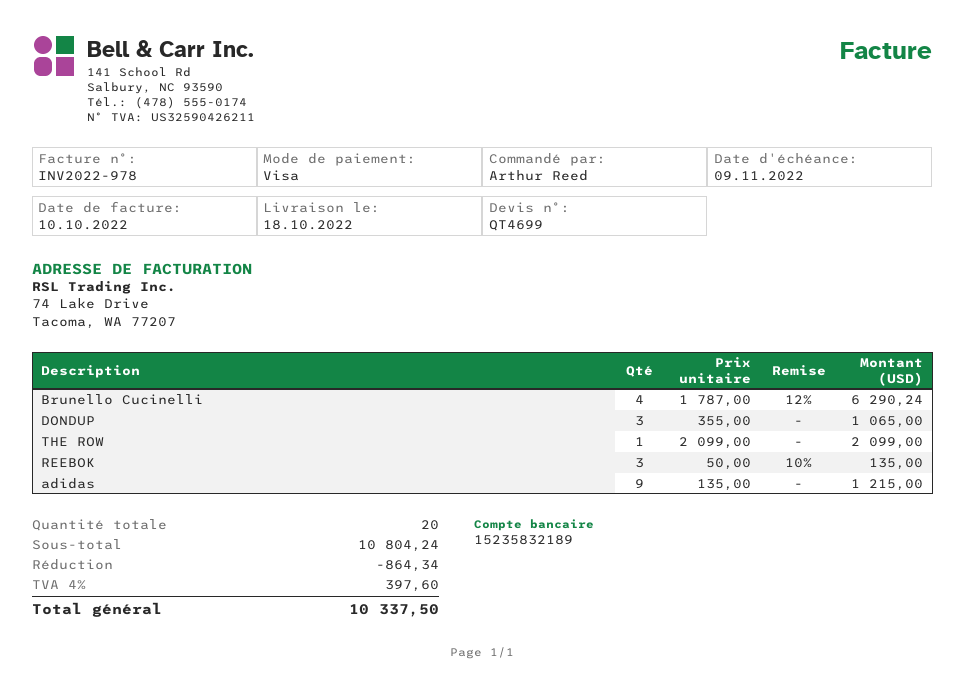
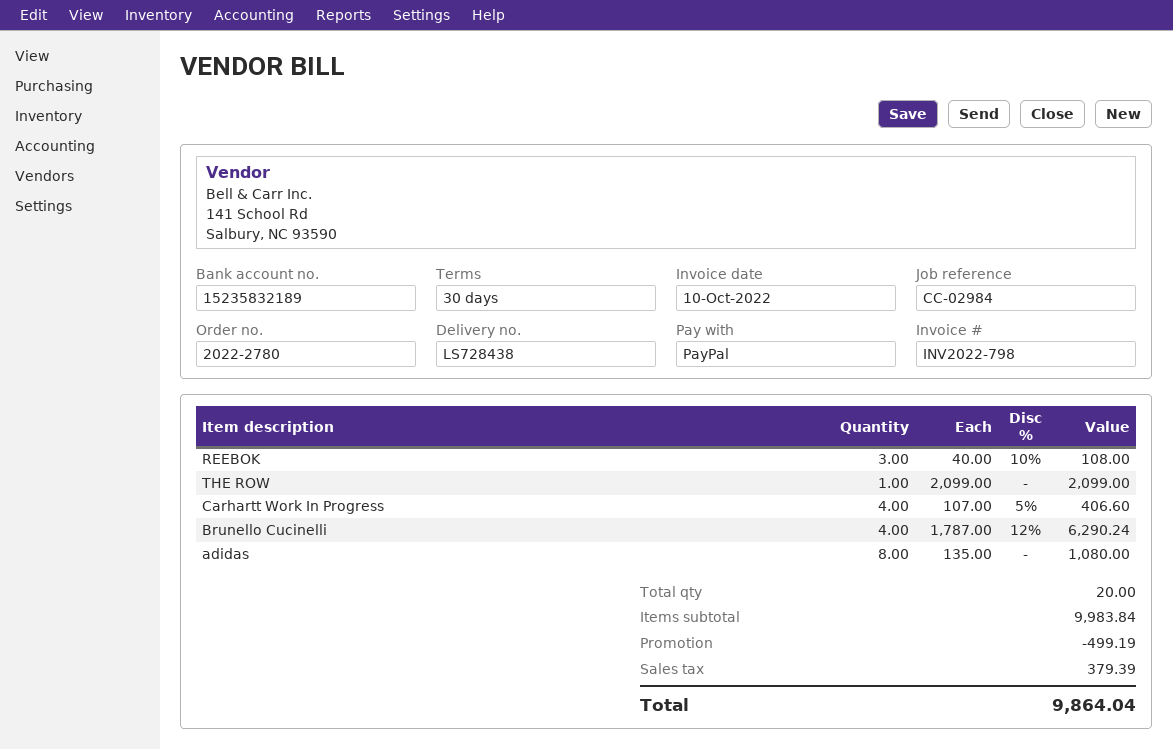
invoice number: INV2022-978 -> INV2022-798
payment method: Visa -> PayPal
DONDUP: 3 x 355.00 = 1065.00 -> none
REEBOK: 3 x 50.00 - 10% = 135.00 -> 3 x 40.00 - 10% = 108.00
adidas: 9 x 135.00 = 1215.00 -> 8 x 135.00 = 1080.00
Carhartt Work In Progress: none -> 4 x 107.00 - 5% = 406.60
subtotal: 10804.24 -> 9983.84
discount: 864.34 -> 499.19
tax: 397.60 -> 379.39
total: 10337.50 -> 9864.04

